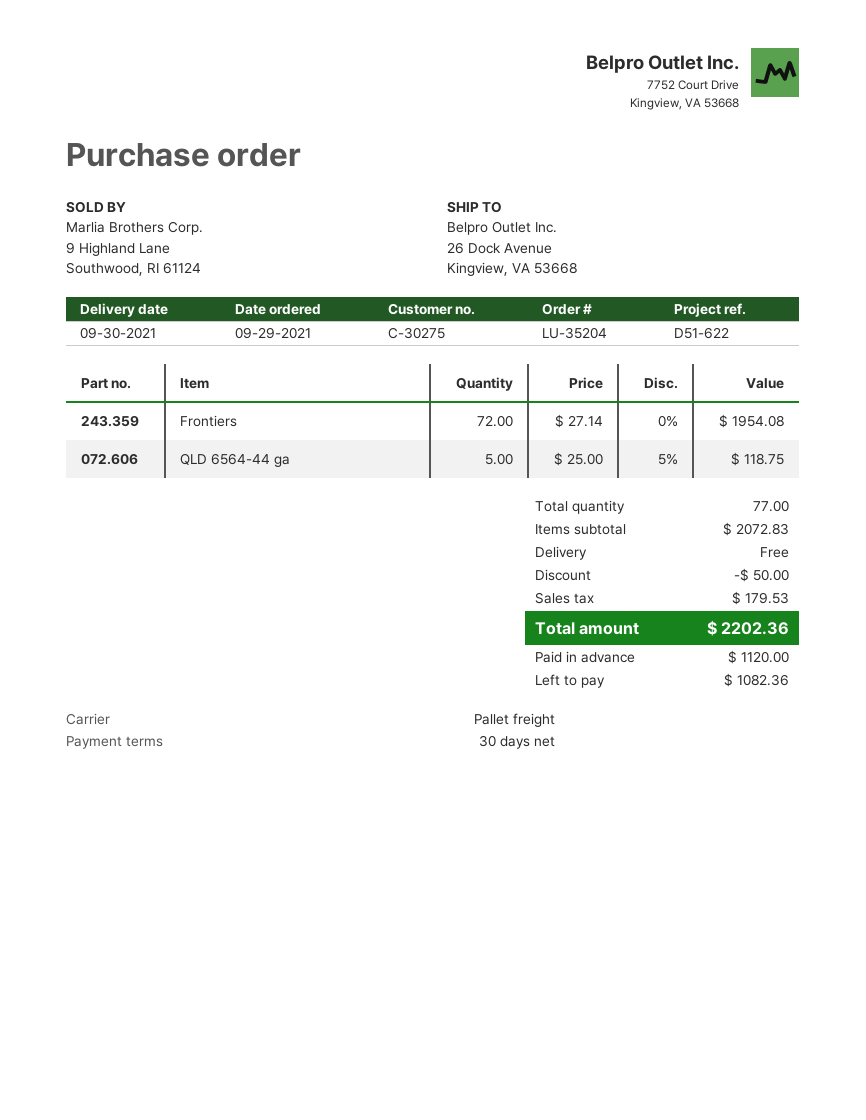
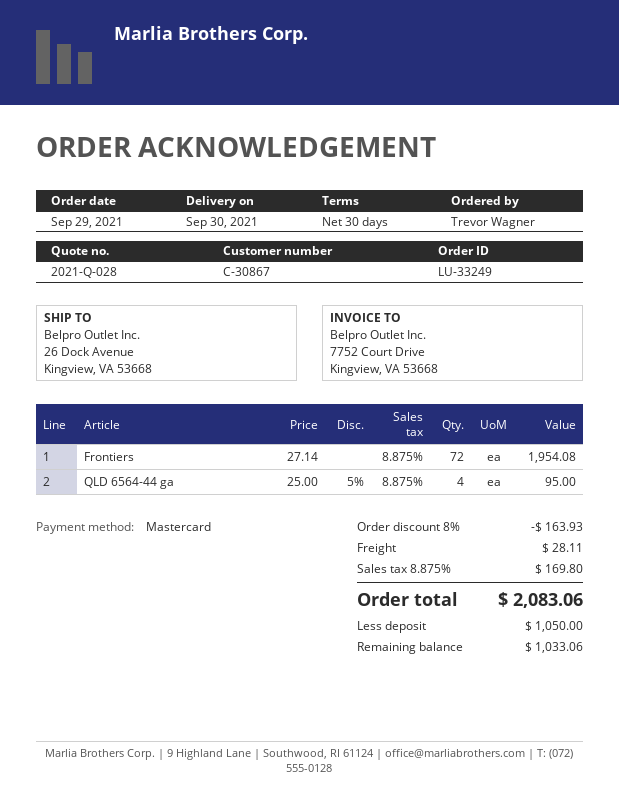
order number: LU-35204 -> LU-33249
customer number: C-30275 -> C-30867
QLD 6564-44 ga: 5 x 25.00 - 5% = 118.75 -> 4 x 25.00 - 5% = 95.00
discount: 50.00 -> 163.93
shipping: 0.00 -> 28.11
tax: 179.53 -> 169.80
total: 2202.36 -> 2083.06
deposit: 1120.00 -> 1050.00
balance: 1082.36 -> 1033.06

